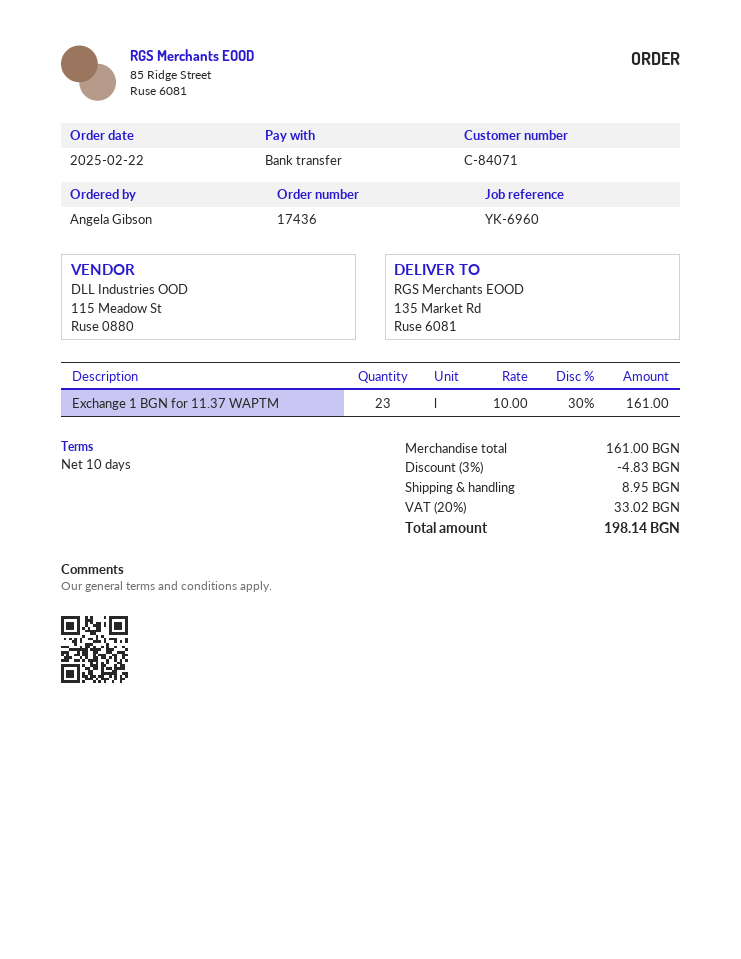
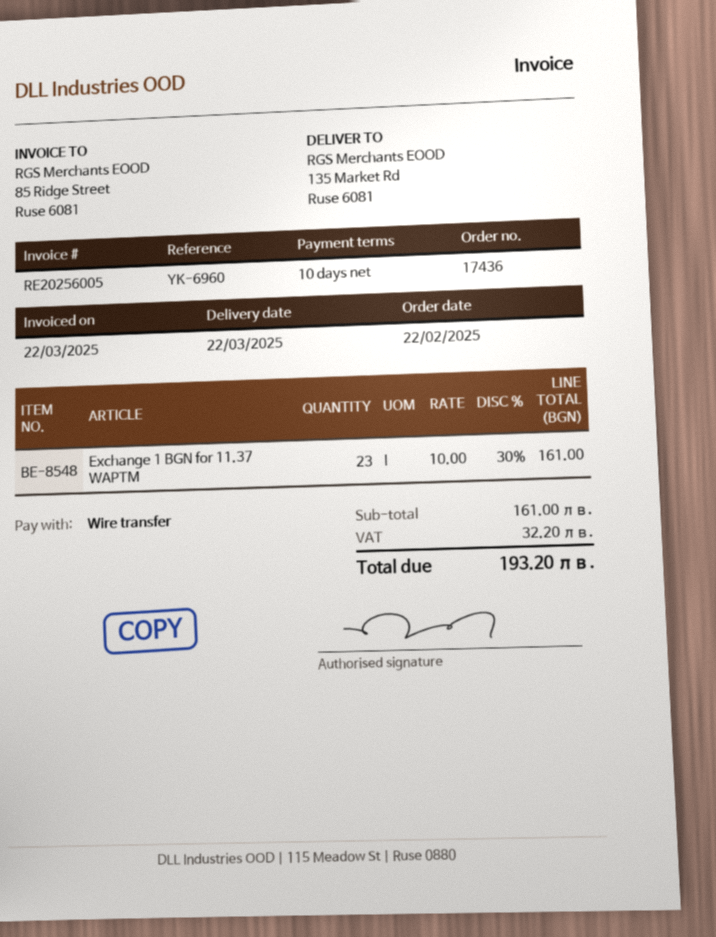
discount: 3% = 4.83 -> none
shipping: 8.95 -> none
tax: 33.02 -> 32.20
total: 198.14 -> 193.20

